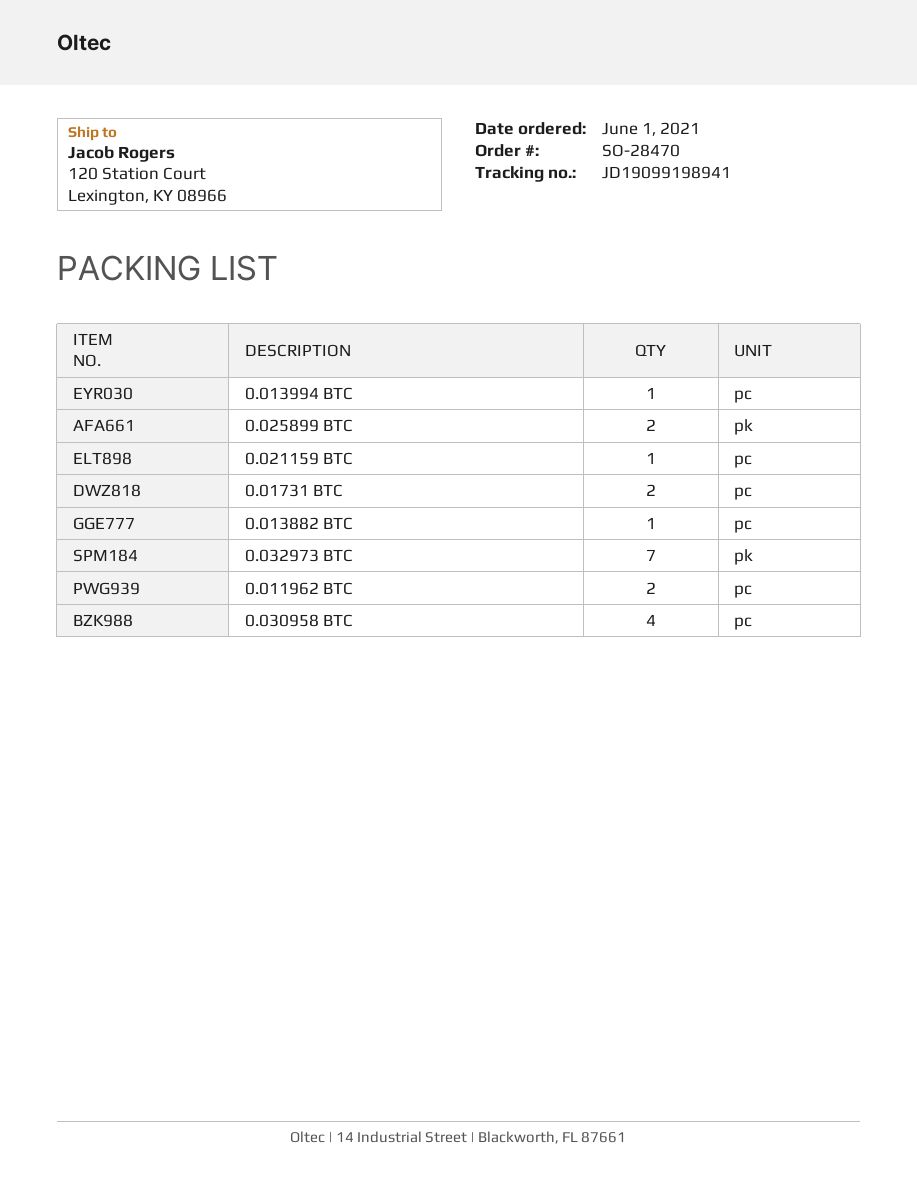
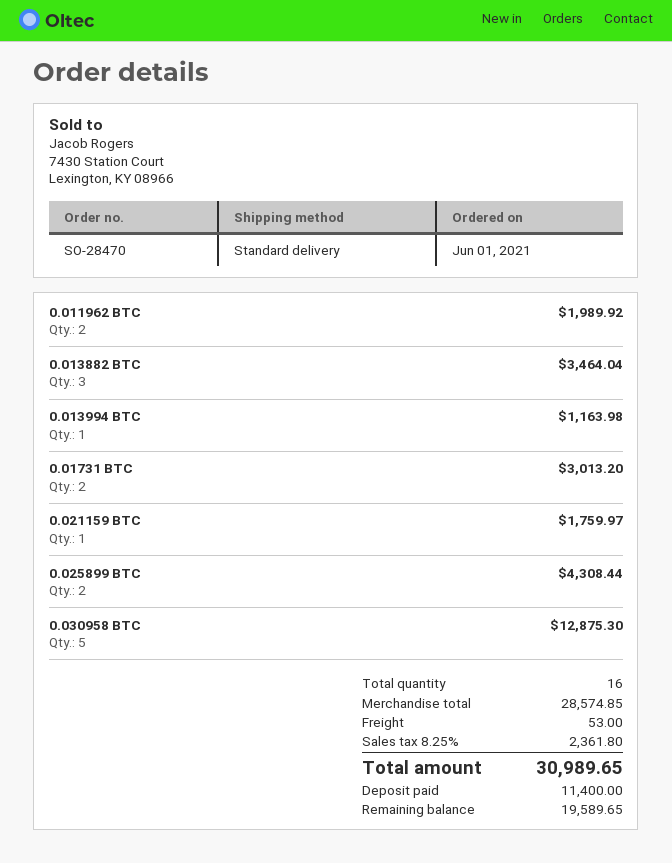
0.013882 BTC: 1 -> 3
0.032973 BTC: 7 -> none
0.030958 BTC: 4 -> 5

